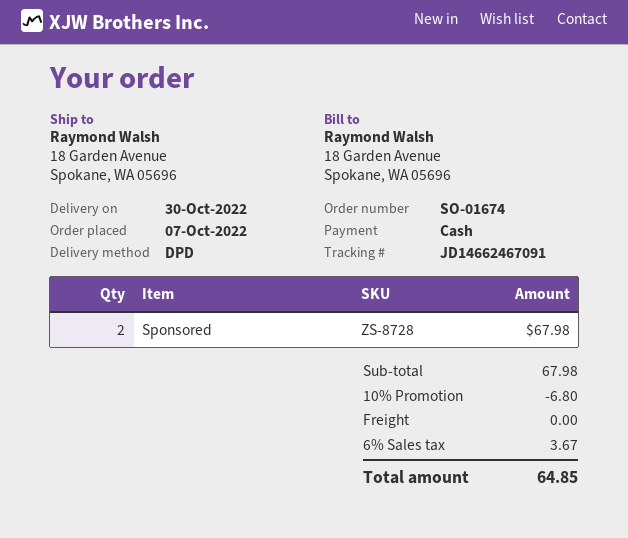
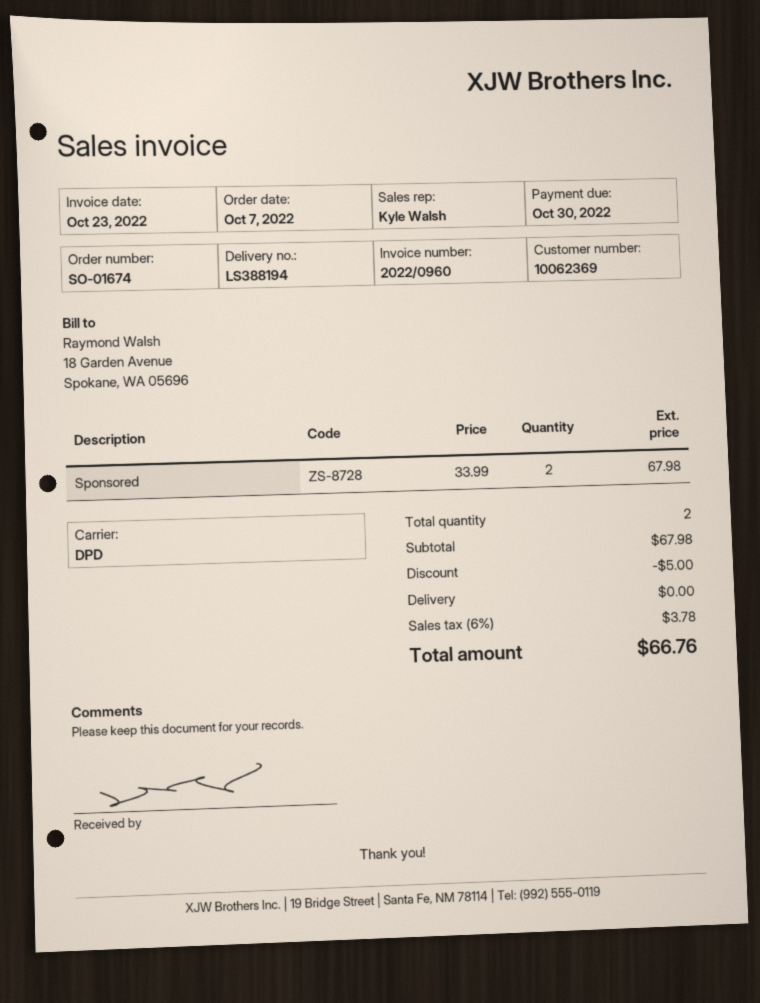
discount: 6.80 -> 5.00
tax: 6% = 3.67 -> 6% = 3.78
total: 64.85 -> 66.76

